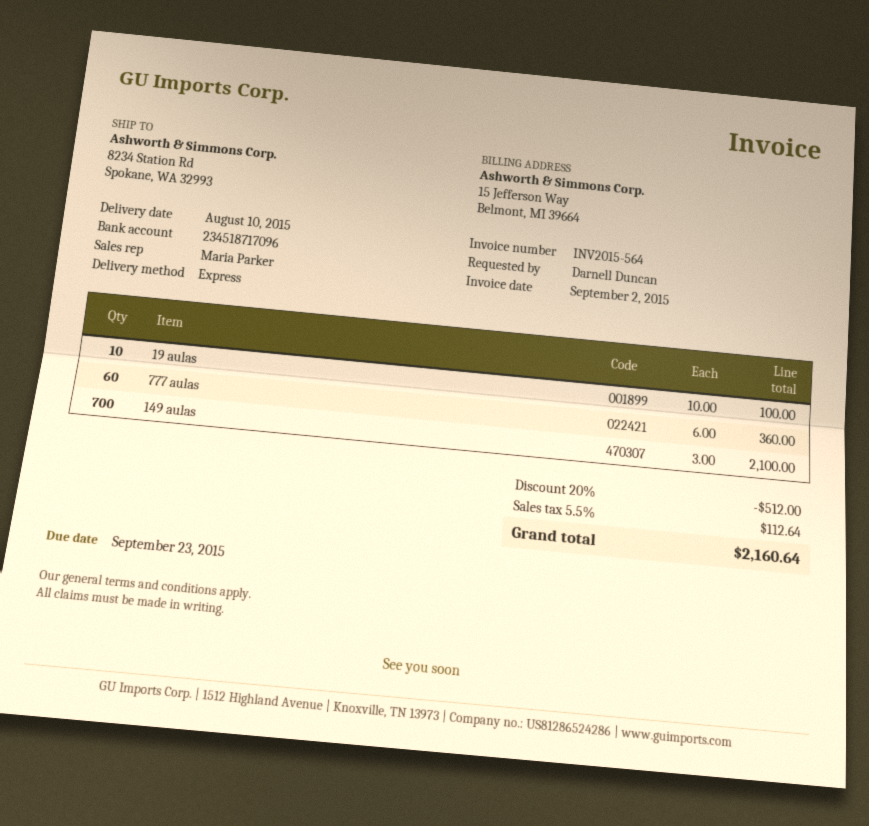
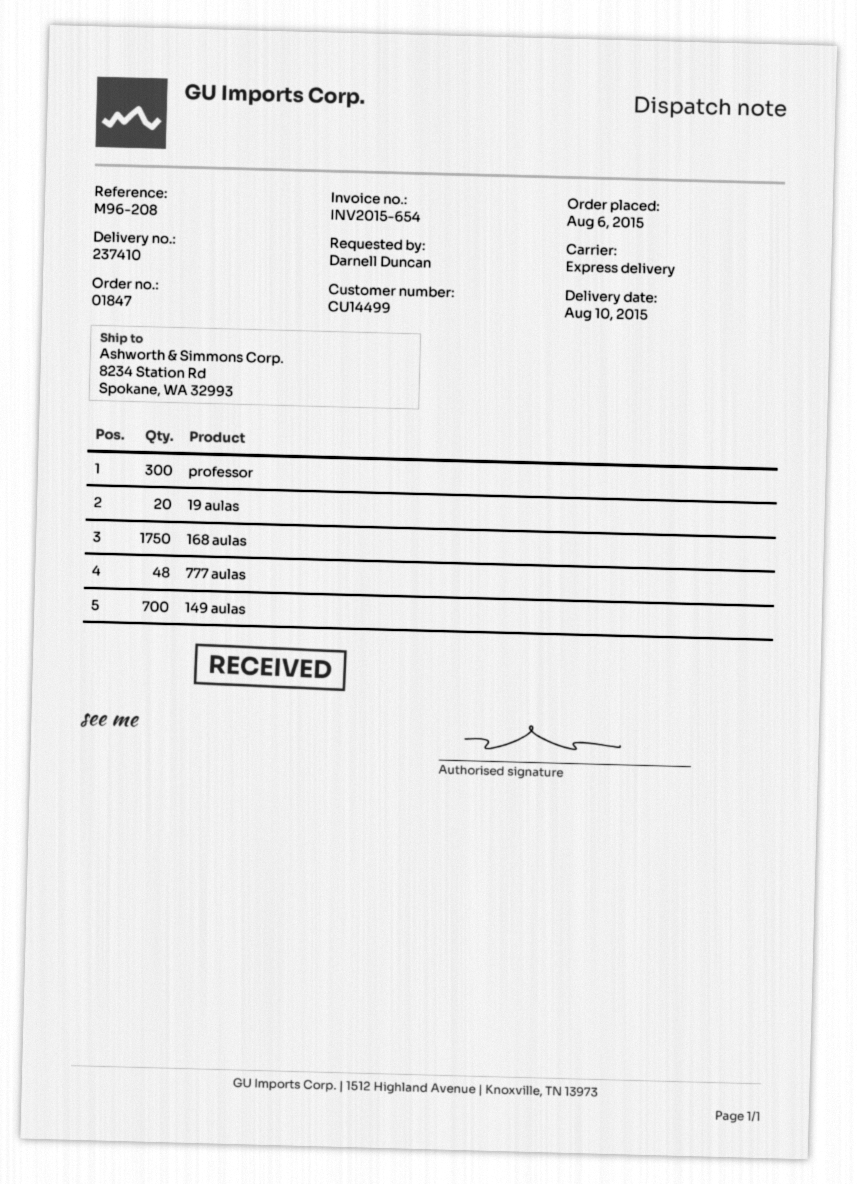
invoice number: INV2015-564 -> INV2015-654
19 aulas: 10 -> 20
777 aulas: 60 -> 48
professor: none -> 300
168 aulas: none -> 1750

